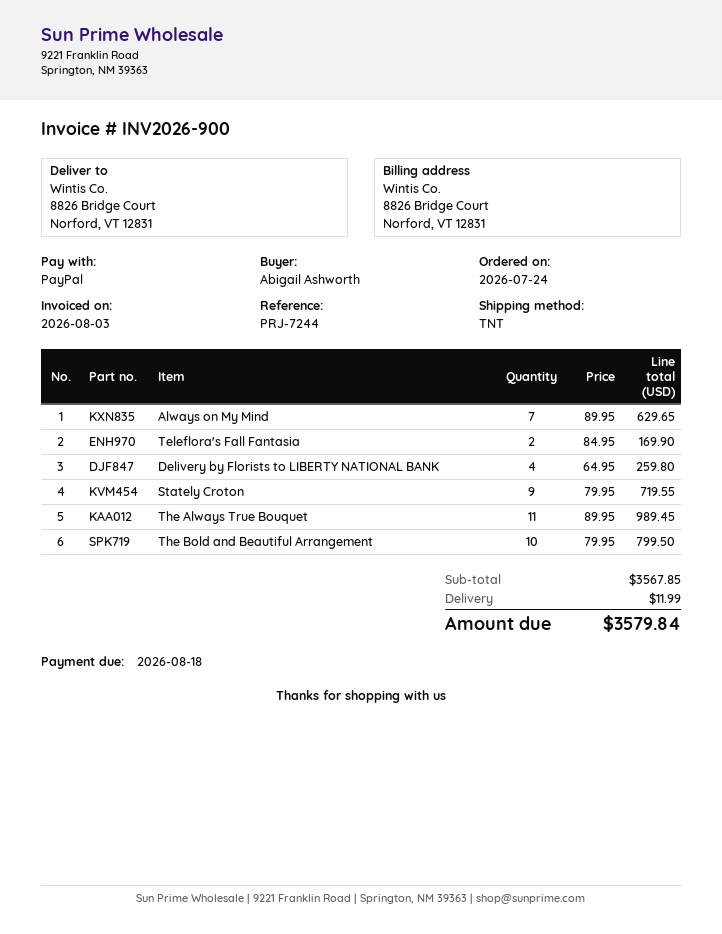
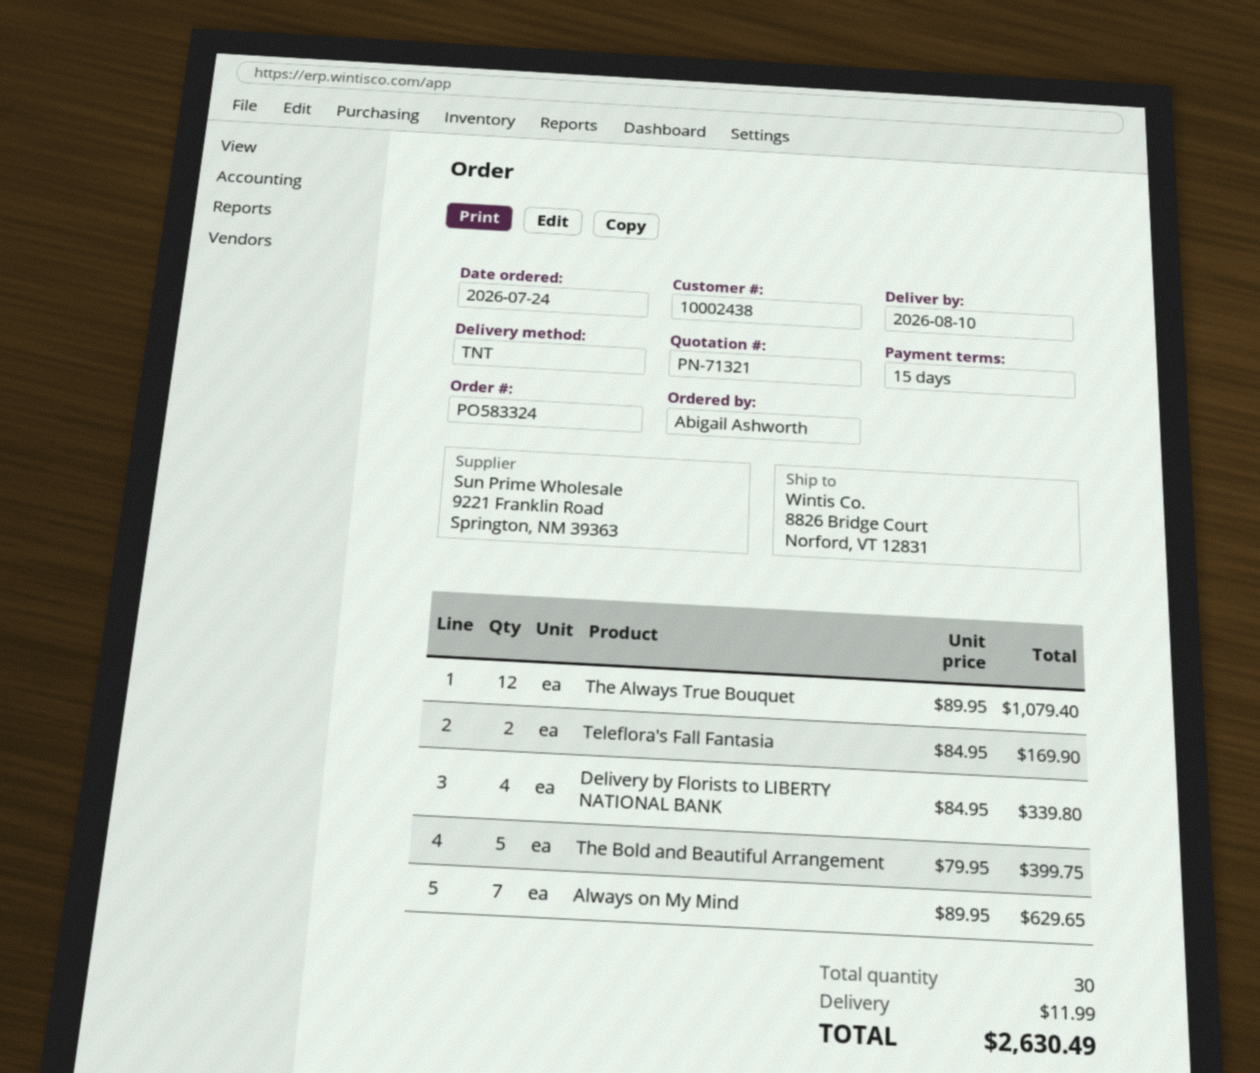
Delivery by Florists to LIBERTY NATIONAL BANK: 4 x 64.95 = 259.80 -> 4 x 84.95 = 339.80
Stately Croton: 9 x 79.95 = 719.55 -> none
The Always True Bouquet: 11 x 89.95 = 989.45 -> 12 x 89.95 = 1079.40
The Bold and Beautiful Arrangement: 10 x 79.95 = 799.50 -> 5 x 79.95 = 399.75
total: 3579.84 -> 2630.49

